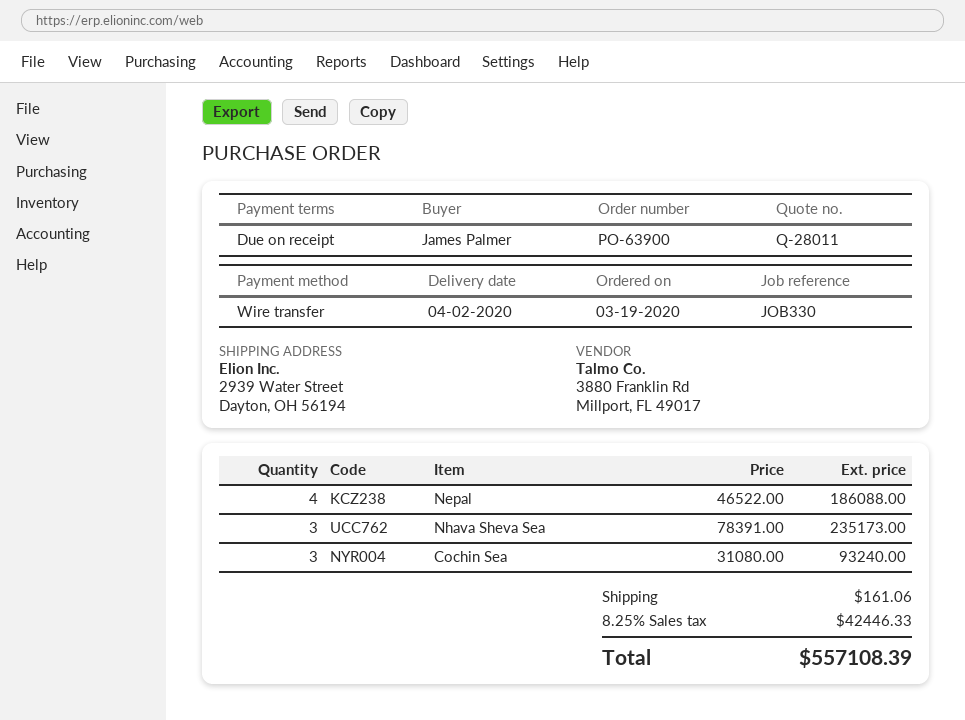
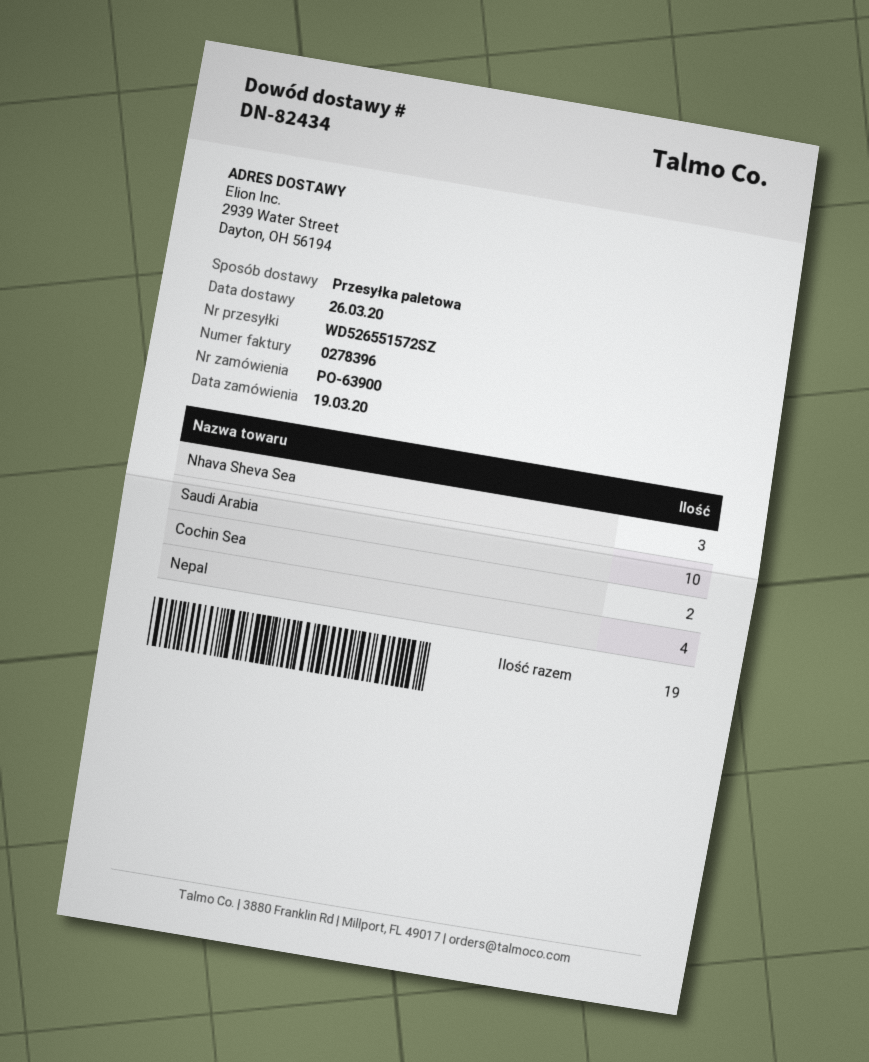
delivery date: 2020-04-02 -> 2020-03-26
Cochin Sea: 3 -> 2
Saudi Arabia: none -> 10

